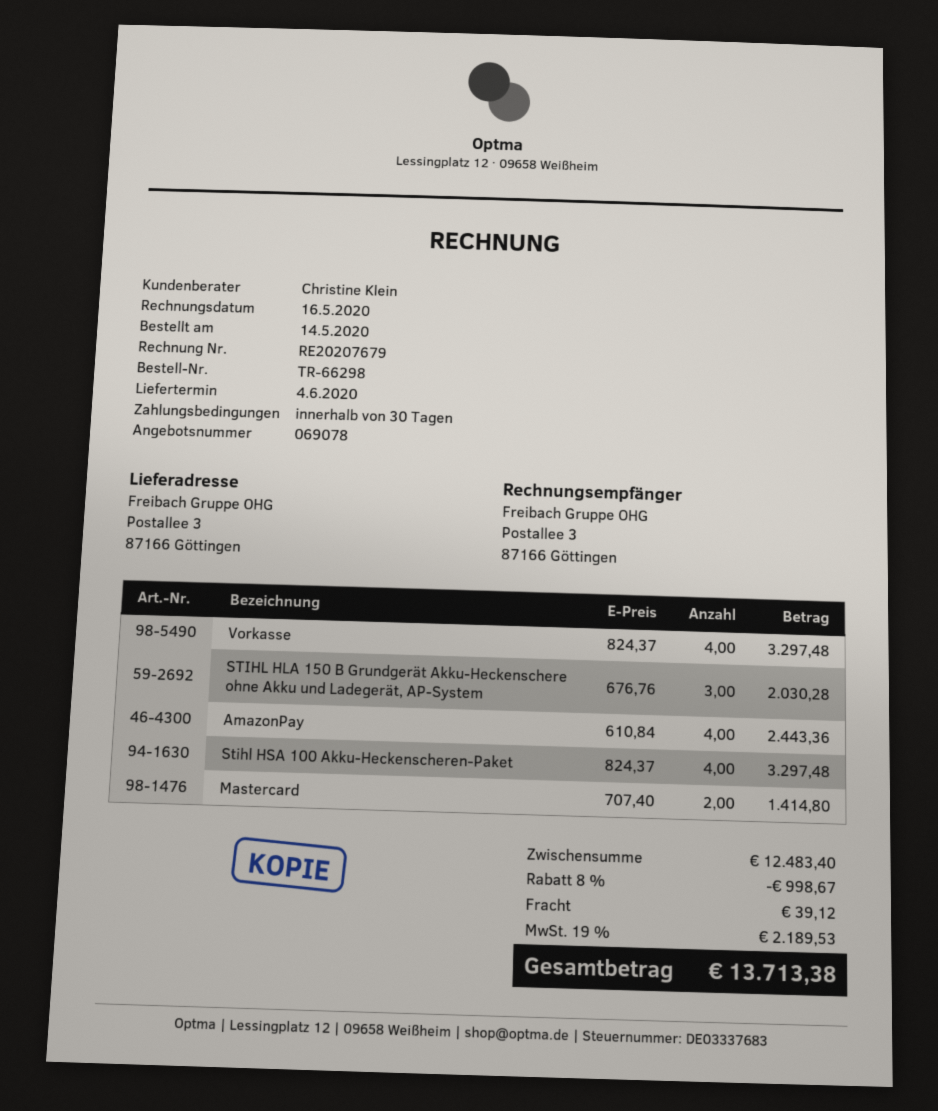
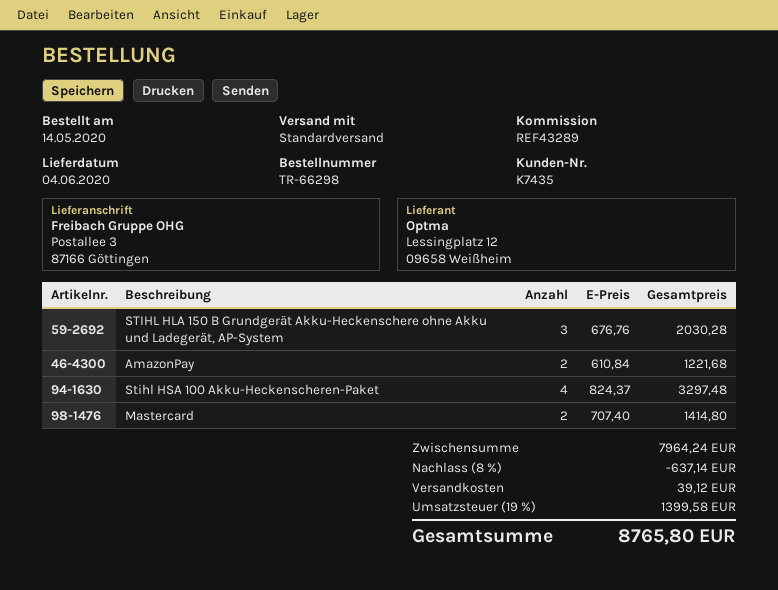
Vorkasse: 4 x 824.37 = 3297.48 -> none
AmazonPay: 4 x 610.84 = 2443.36 -> 2 x 610.84 = 1221.68
subtotal: 12483.40 -> 7964.24
discount: 8% = 998.67 -> 8% = 637.14
tax: 19% = 2189.53 -> 19% = 1399.58
total: 13713.38 -> 8765.80

